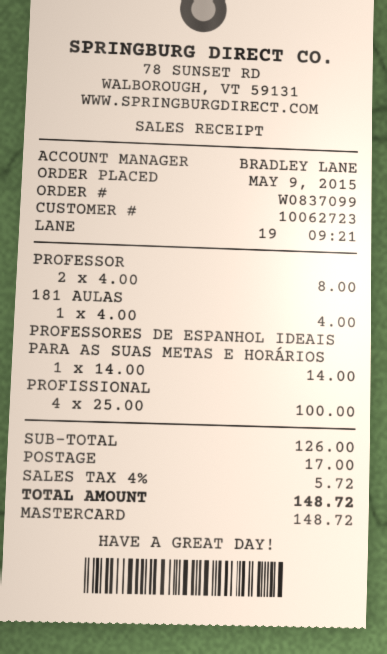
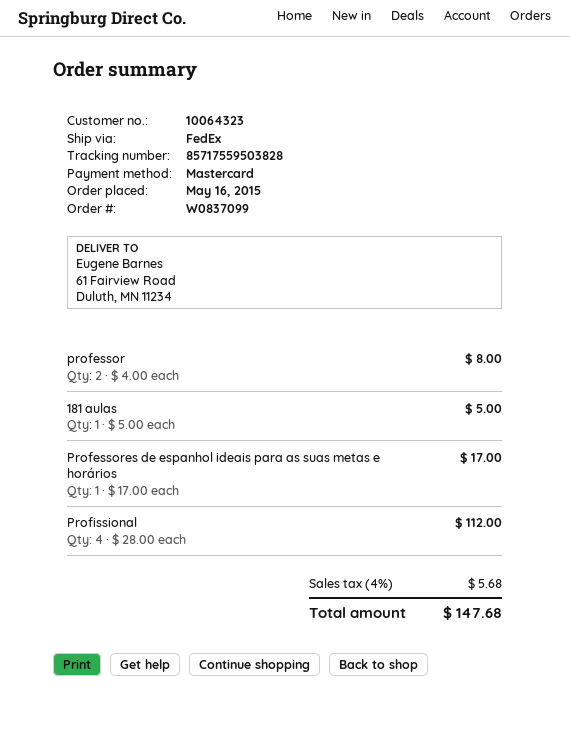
order date: 2015-05-09 -> 2015-05-16
customer number: 10062723 -> 10064323
181 AULAS: 1 x 4.00 = 4.00 -> 1 x 5.00 = 5.00
PROFESSORES DE ESPANHOL IDEAIS PARA AS SUAS METAS E HORÁRIOS: 1 x 14.00 = 14.00 -> 1 x 17.00 = 17.00
PROFISSIONAL: 4 x 25.00 = 100.00 -> 4 x 28.00 = 112.00
shipping: 17.00 -> none
tax: 4% = 5.72 -> 4% = 5.68
total: 148.72 -> 147.68

